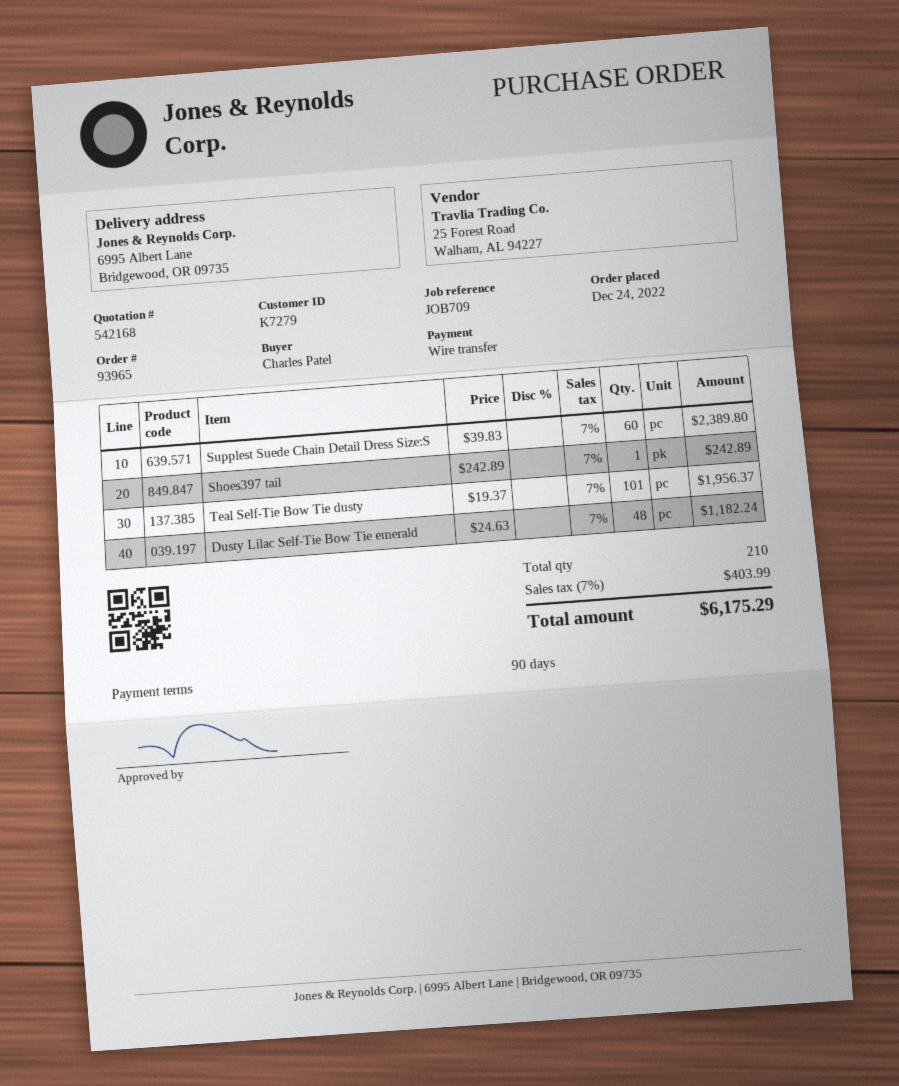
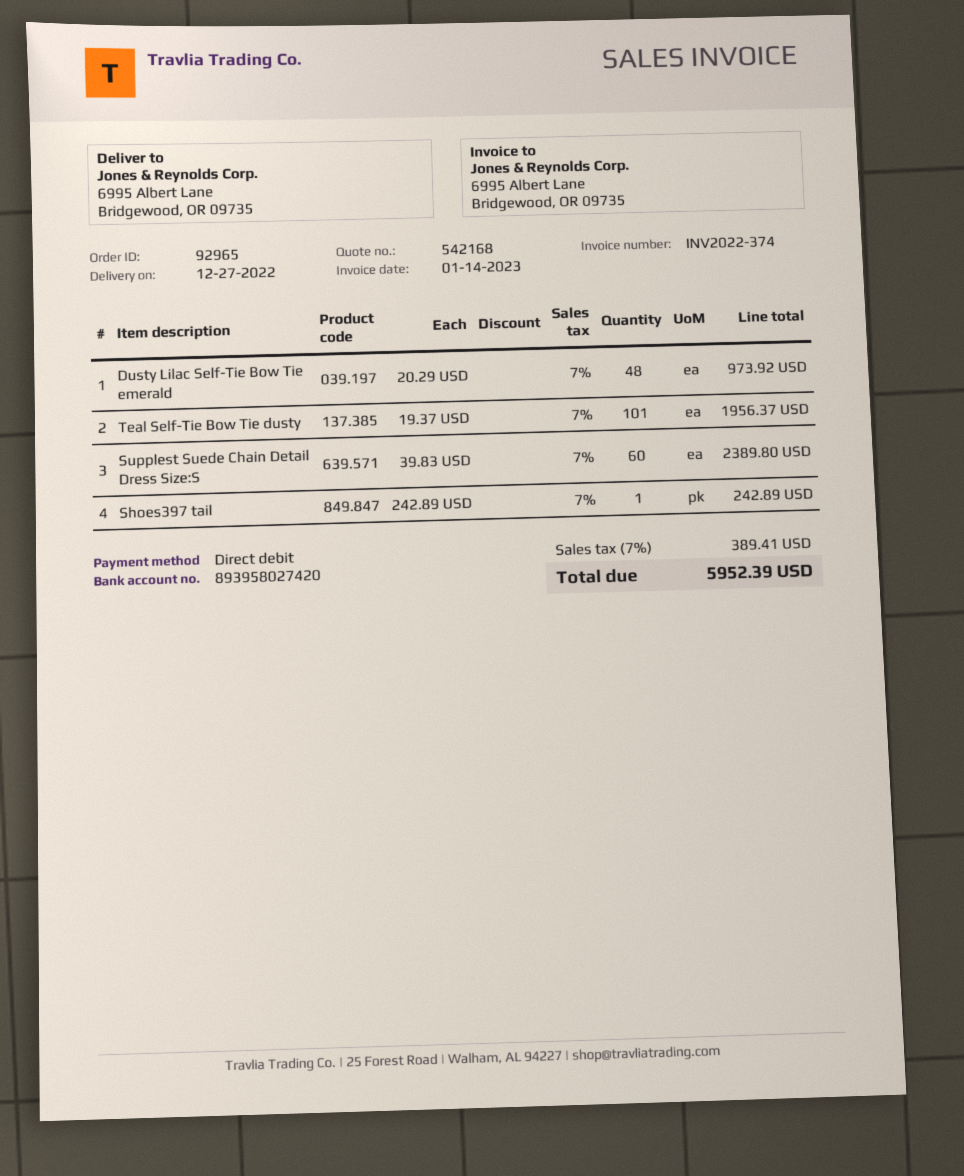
order number: 93965 -> 92965
payment method: bank transfer -> direct debit
Dusty Lilac Self-Tie Bow Tie emerald: 48 x 24.63 = 1182.24 -> 48 x 20.29 = 973.92
tax: 7% = 403.99 -> 7% = 389.41
total: 6175.29 -> 5952.39

